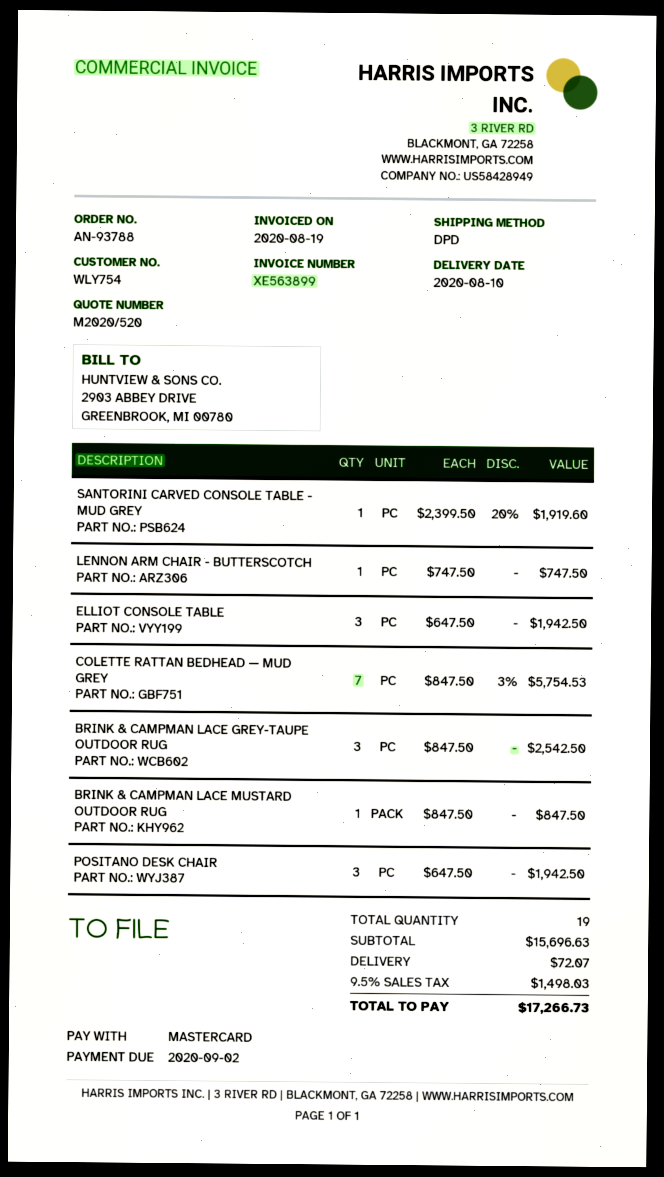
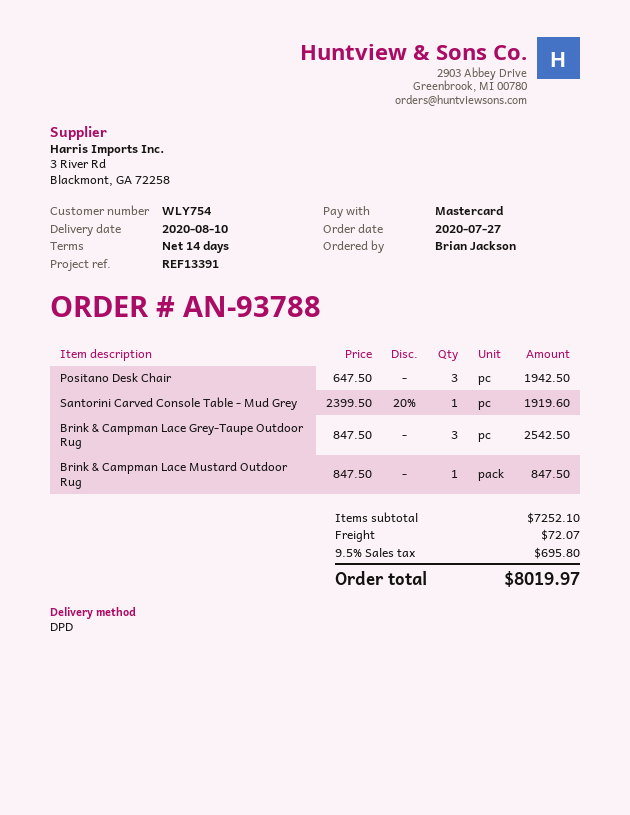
LENNON ARM CHAIR - BUTTERSCOTCH: 1 x 747.50 = 747.50 -> none
ELLIOT CONSOLE TABLE: 3 x 647.50 = 1942.50 -> none
COLETTE RATTAN BEDHEAD — MUD GREY: 7 x 847.50 - 3% = 5754.53 -> none
subtotal: 15696.63 -> 7252.10
tax: 9.5% = 1498.03 -> 9.5% = 695.80
total: 17266.73 -> 8019.97

